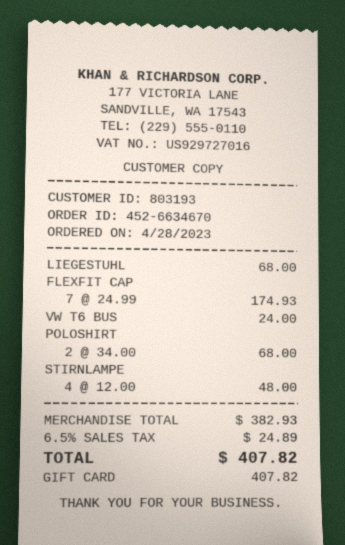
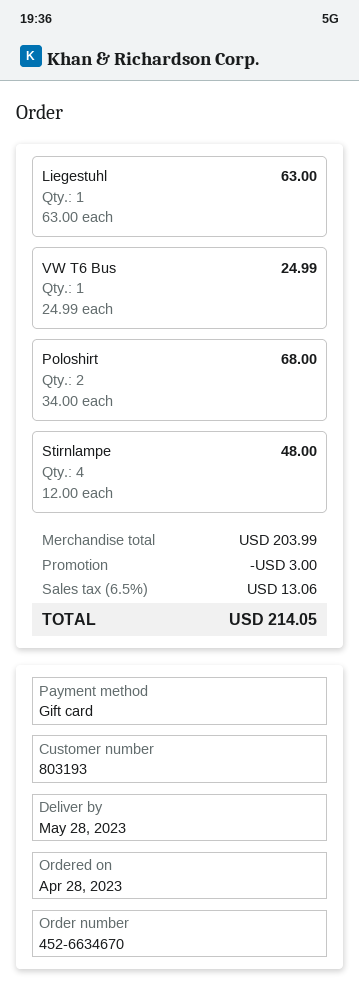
LIEGESTUHL: 1 x 68.00 = 68.00 -> 1 x 63.00 = 63.00
FLEXFIT CAP: 7 x 24.99 = 174.93 -> none
VW T6 BUS: 1 x 24.00 = 24.00 -> 1 x 24.99 = 24.99
subtotal: 382.93 -> 203.99
discount: none -> 3.00
tax: 6.5% = 24.89 -> 6.5% = 13.06
total: 407.82 -> 214.05

